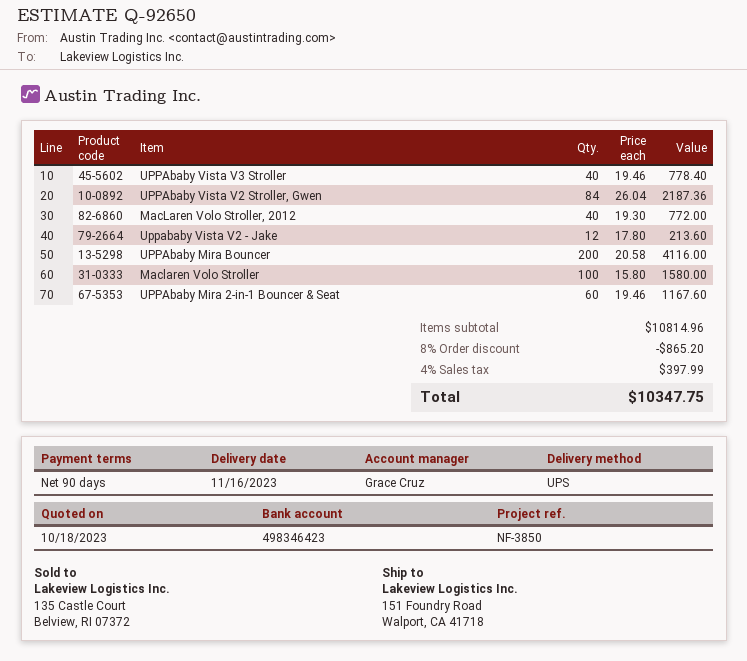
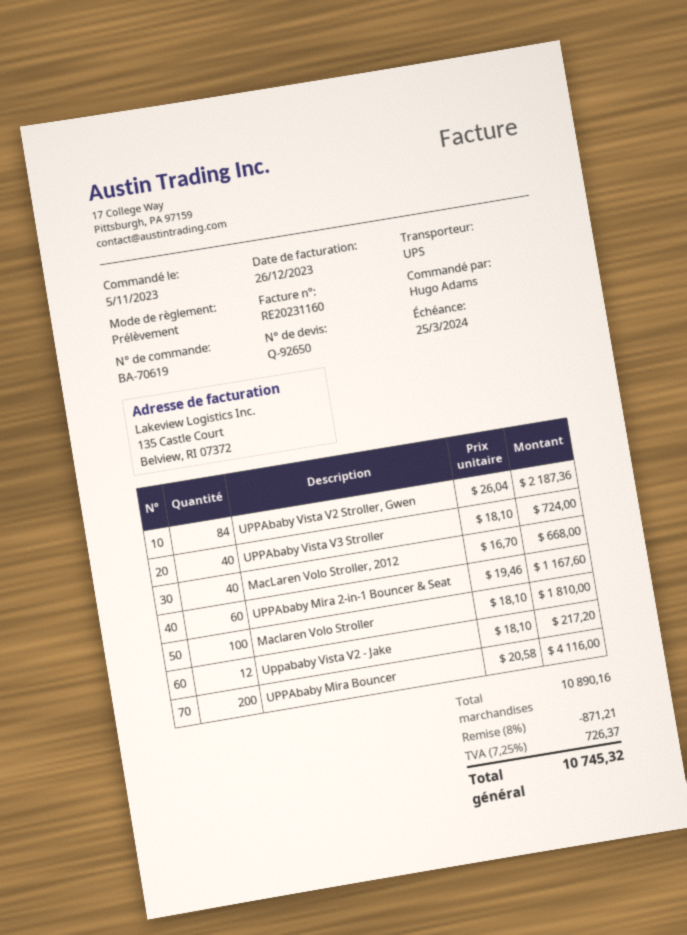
UPPAbaby Vista V3 Stroller: 40 x 19.46 = 778.40 -> 40 x 18.10 = 724.00
MacLaren Volo Stroller, 2012: 40 x 19.30 = 772.00 -> 40 x 16.70 = 668.00
Uppababy Vista V2 - Jake: 12 x 17.80 = 213.60 -> 12 x 18.10 = 217.20
Maclaren Volo Stroller: 100 x 15.80 = 1580.00 -> 100 x 18.10 = 1810.00
subtotal: 10814.96 -> 10890.16
discount: 8% = 865.20 -> 8% = 871.21
tax: 4% = 397.99 -> 7.25% = 726.37
total: 10347.75 -> 10745.32

